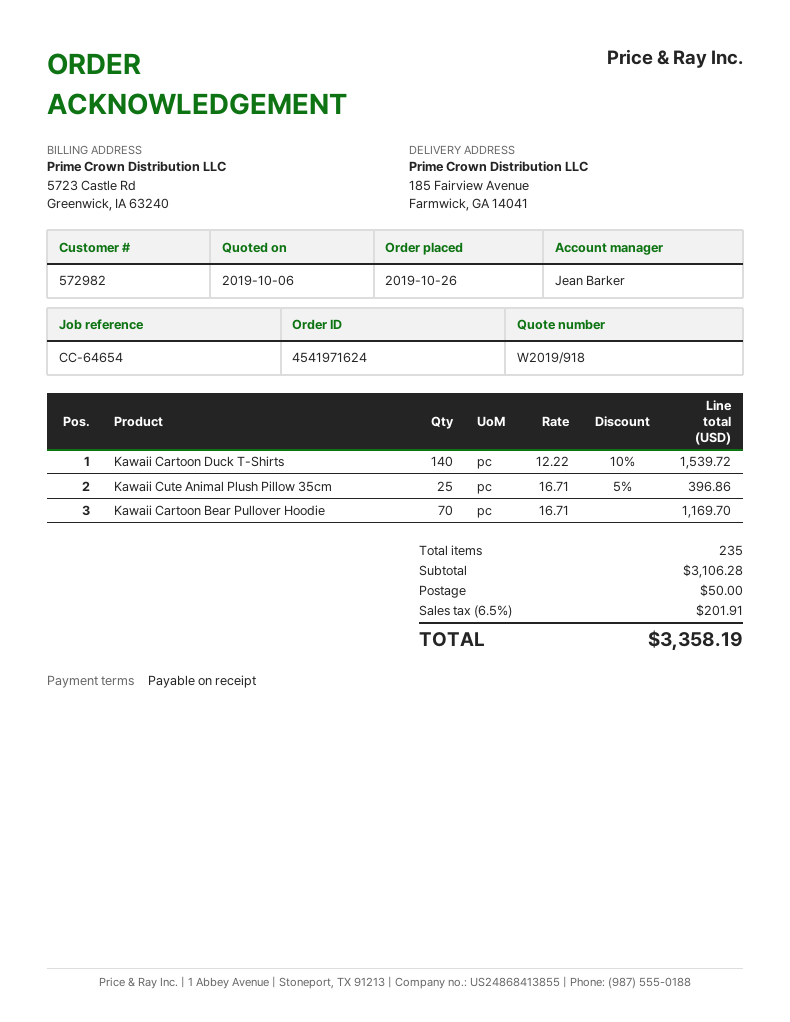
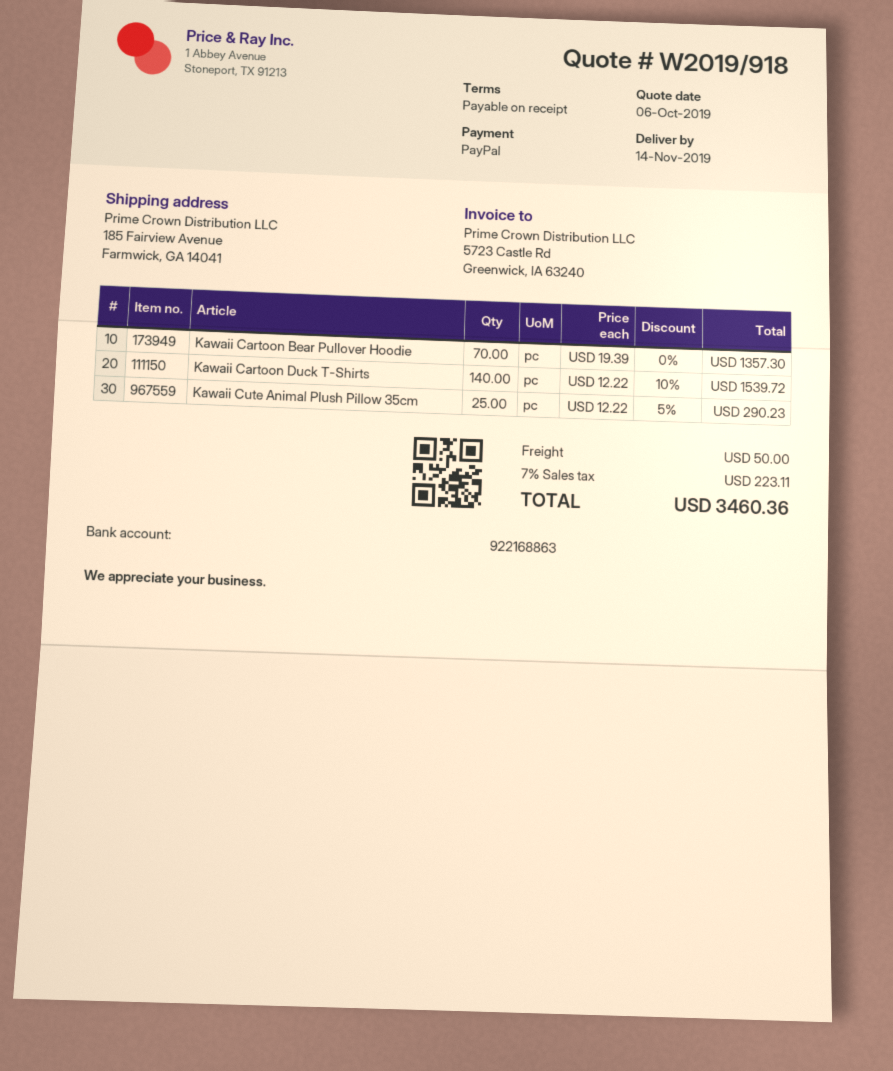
Kawaii Cute Animal Plush Pillow 35cm: 25 x 16.71 - 5% = 396.86 -> 25 x 12.22 - 5% = 290.23
Kawaii Cartoon Bear Pullover Hoodie: 70 x 16.71 = 1169.70 -> 70 x 19.39 = 1357.30
tax: 6.5% = 201.91 -> 7% = 223.11
total: 3358.19 -> 3460.36

